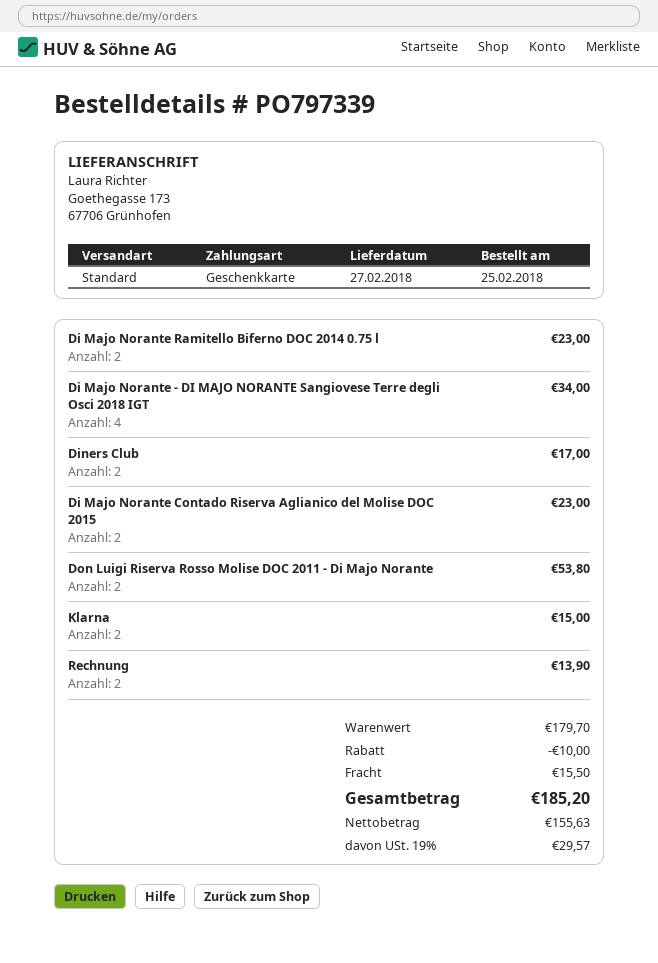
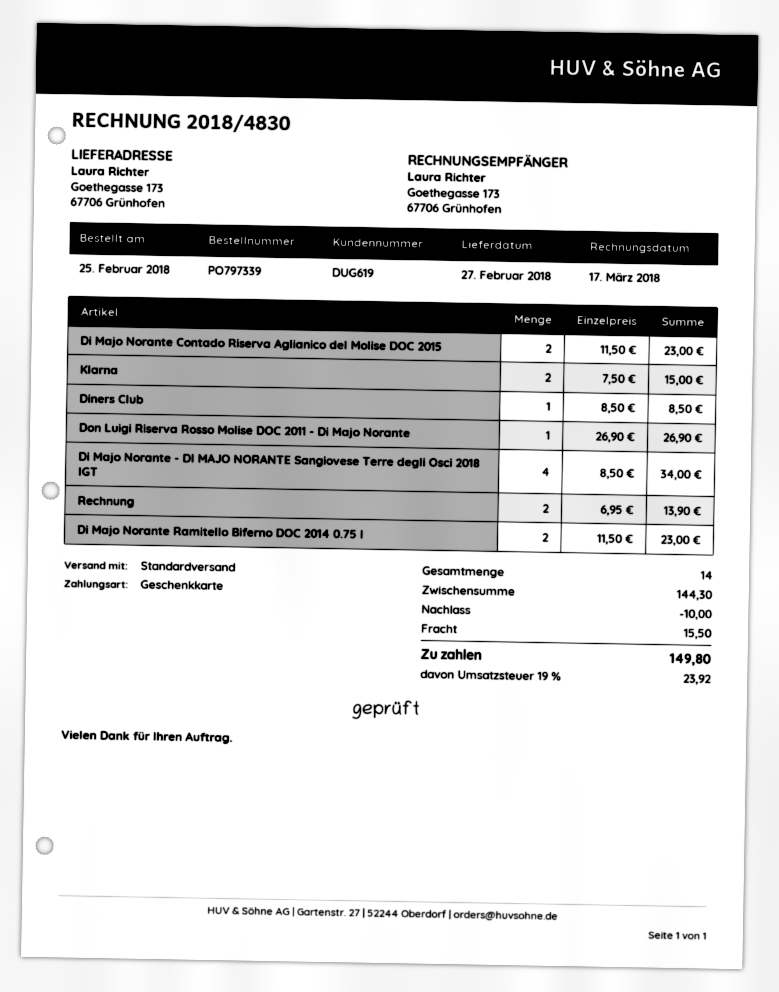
Diners Club: 2 for 17.00 -> 1 for 8.50
Don Luigi Riserva Rosso Molise DOC 2011 - Di Majo Norante: 2 for 53.80 -> 1 for 26.90
subtotal: 179.70 -> 144.30
tax: 19% = 29.57 -> 19% = 23.92
total: 185.20 -> 149.80

